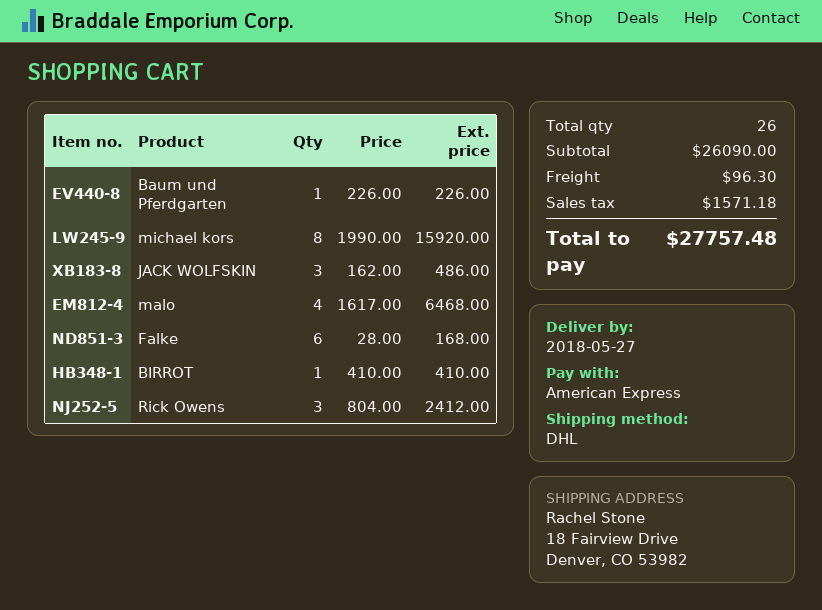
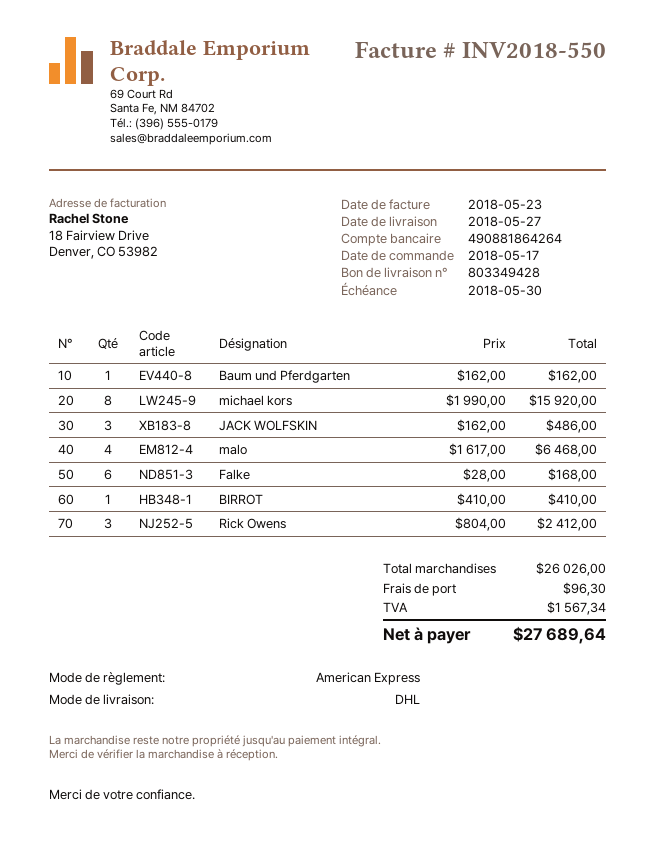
Baum und Pferdgarten: 1 x 226.00 = 226.00 -> 1 x 162.00 = 162.00
subtotal: 26090.00 -> 26026.00
tax: 1571.18 -> 1567.34
total: 27757.48 -> 27689.64

